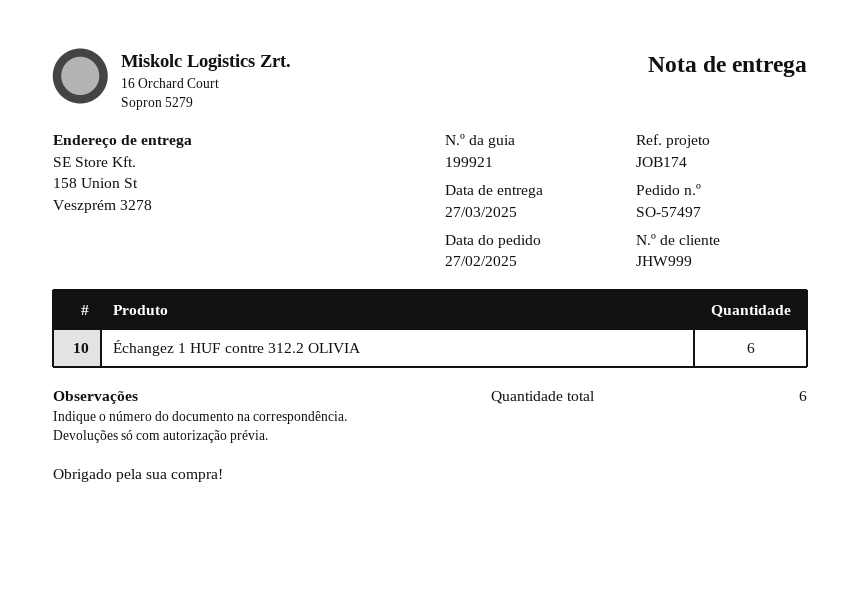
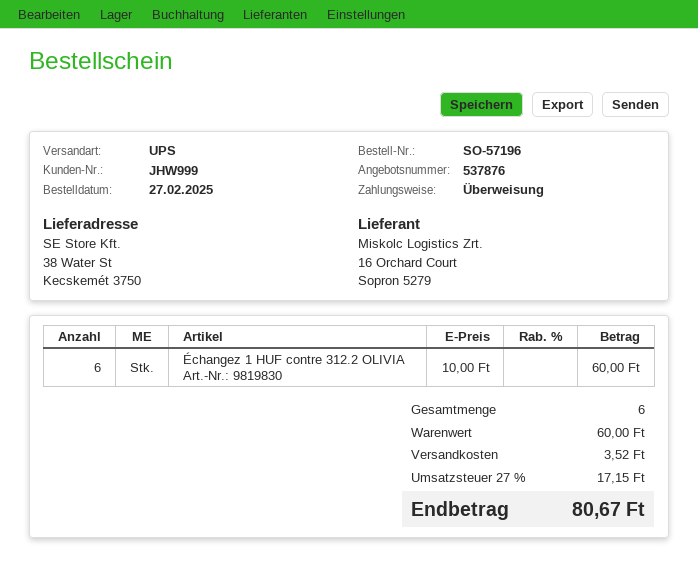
order number: SO-57497 -> SO-57196
ship to: 158 Union St, Veszprém 3278 -> 38 Water St, Kecskemét 3750

